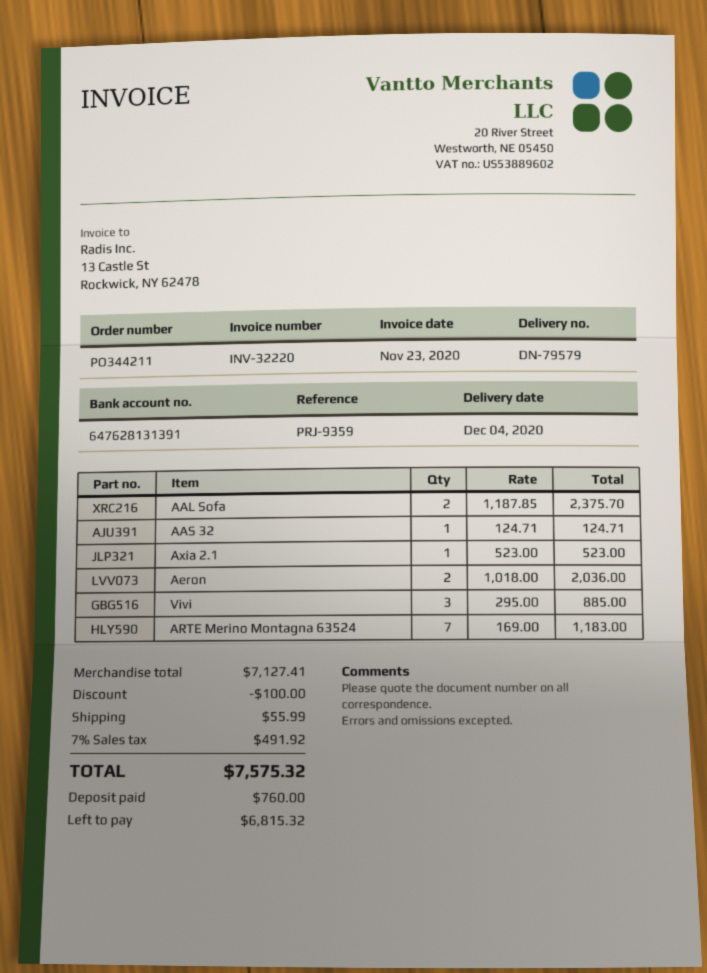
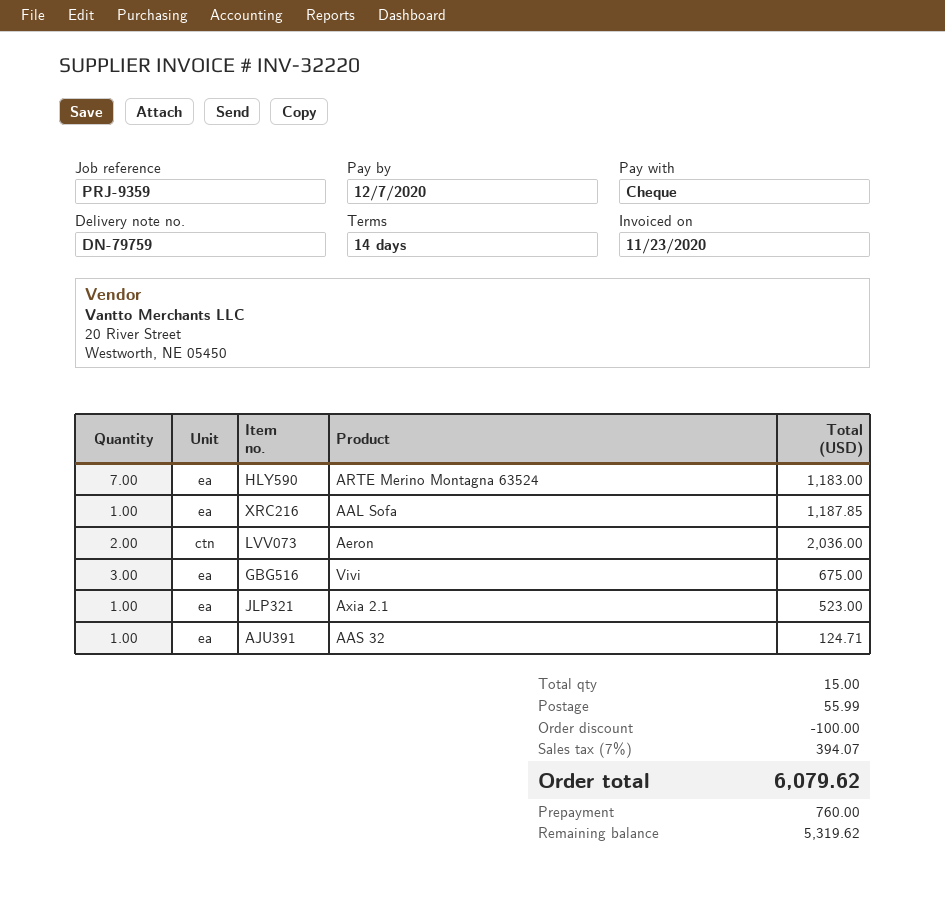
delivery note number: DN-79579 -> DN-79759
AAL Sofa: 2 for 2375.70 -> 1 for 1187.85
Vivi: 3 for 885.00 -> 3 for 675.00
tax: 7% = 491.92 -> 7% = 394.07
total: 7575.32 -> 6079.62
balance: 6815.32 -> 5319.62

